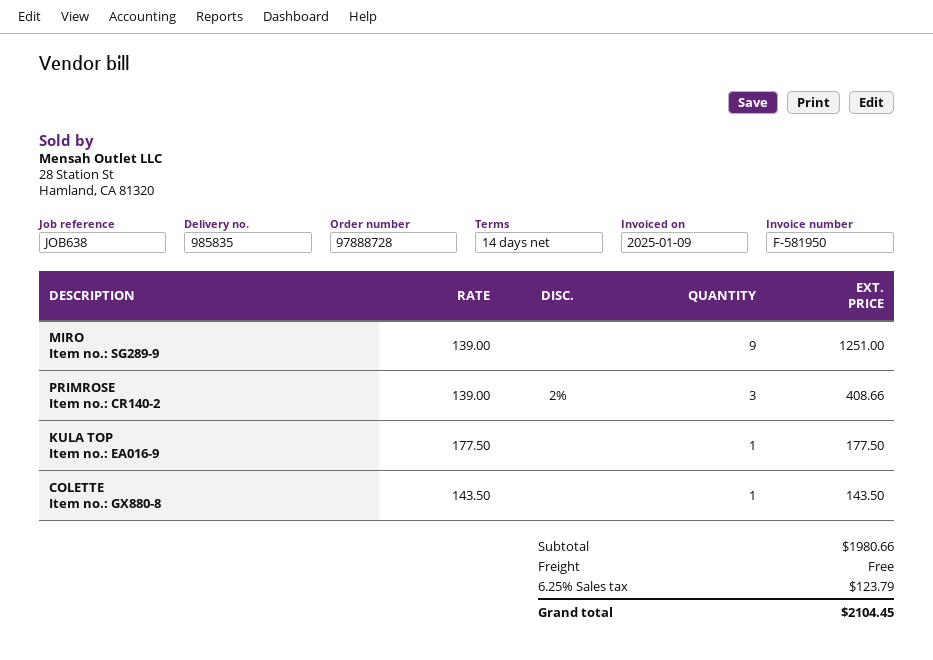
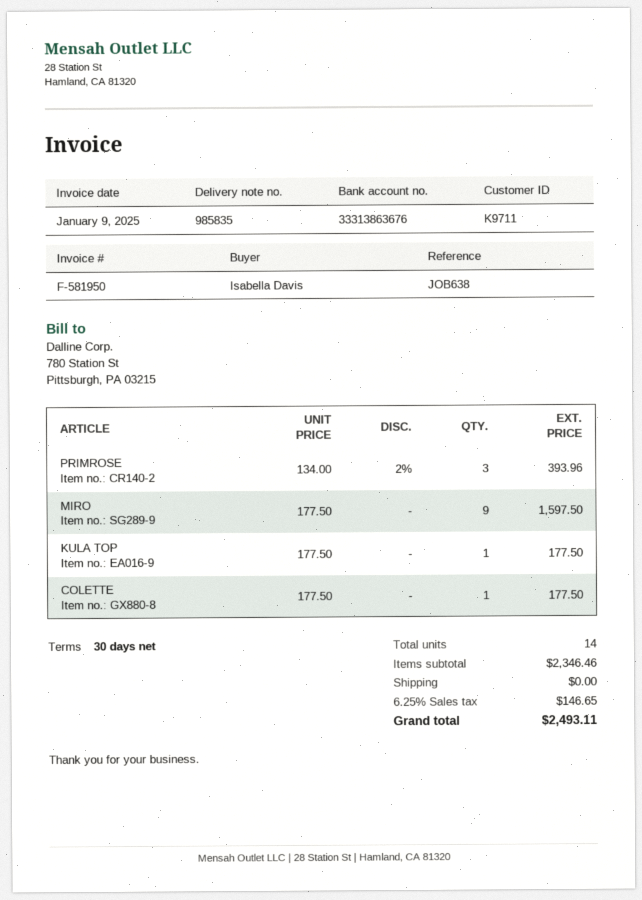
payment terms: 14 days -> 30 days
MIRO: 9 x 139.00 = 1251.00 -> 9 x 177.50 = 1597.50
PRIMROSE: 3 x 139.00 - 2% = 408.66 -> 3 x 134.00 - 2% = 393.96
COLETTE: 1 x 143.50 = 143.50 -> 1 x 177.50 = 177.50
subtotal: 1980.66 -> 2346.46
tax: 6.25% = 123.79 -> 6.25% = 146.65
total: 2104.45 -> 2493.11

